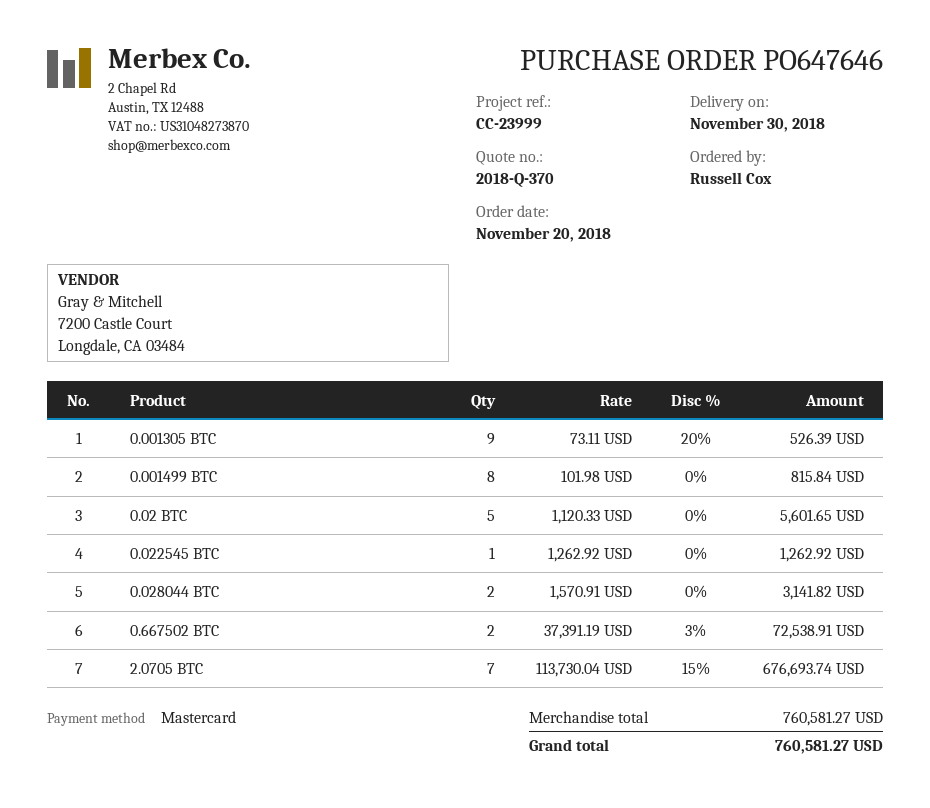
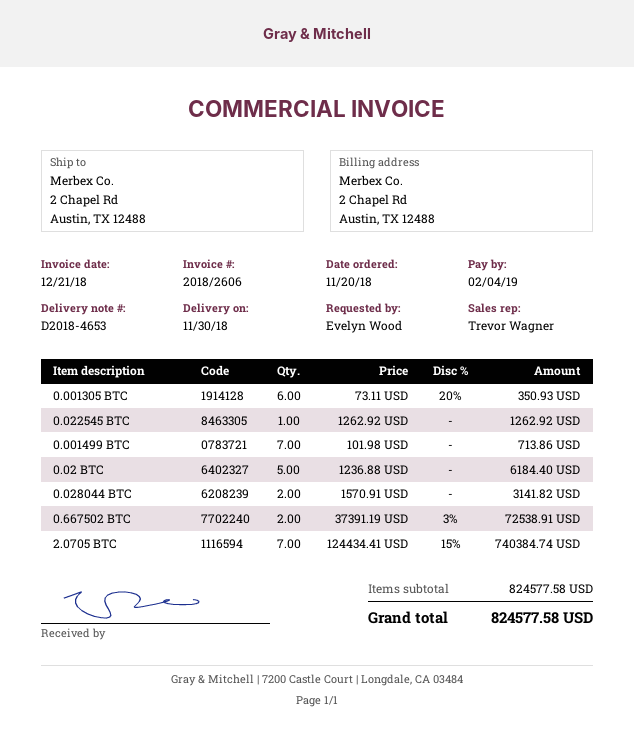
ordered by: Russell Cox -> Evelyn Wood
0.001305 BTC: 9 x 73.11 - 20% = 526.39 -> 6 x 73.11 - 20% = 350.93
0.001499 BTC: 8 x 101.98 = 815.84 -> 7 x 101.98 = 713.86
0.02 BTC: 5 x 1120.33 = 5601.65 -> 5 x 1236.88 = 6184.40
2.0705 BTC: 7 x 113730.04 - 15% = 676693.74 -> 7 x 124434.41 - 15% = 740384.74
subtotal: 760581.27 -> 824577.58
total: 760581.27 -> 824577.58

